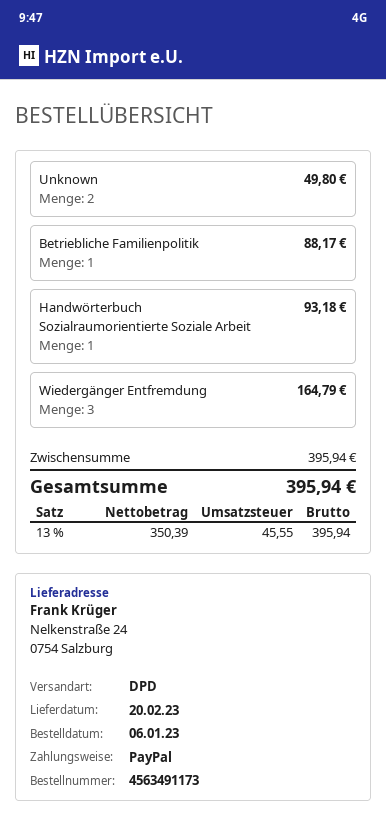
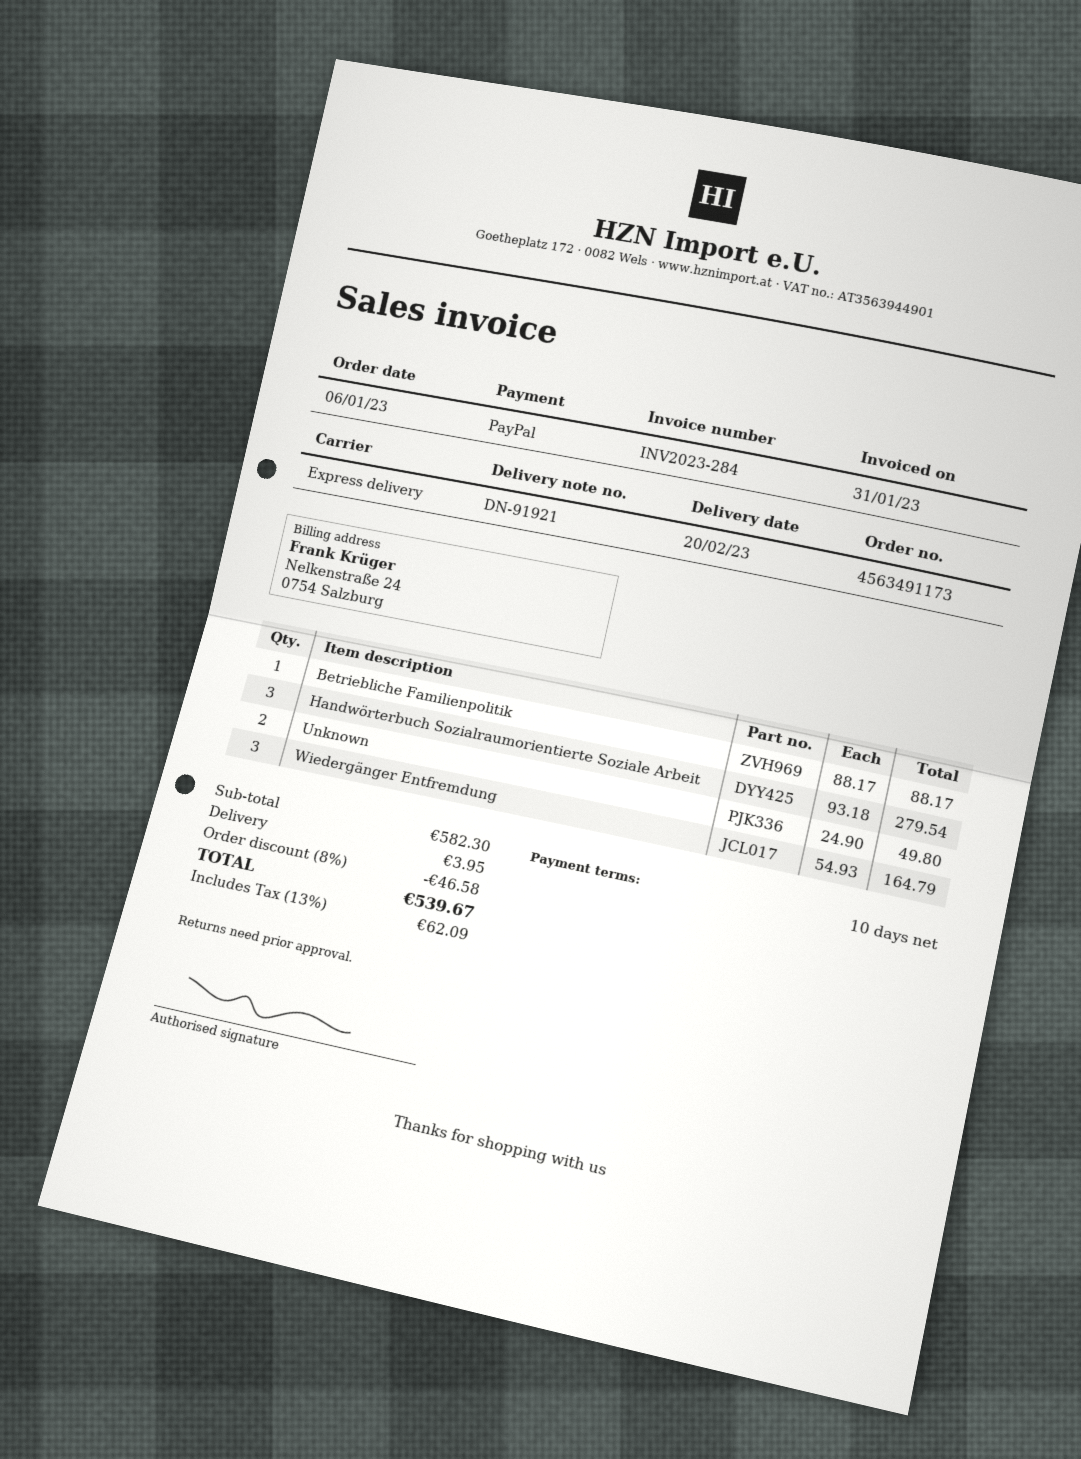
shipping method: DPD -> express
Handwörterbuch Sozialraumorientierte Soziale Arbeit: 1 for 93.18 -> 3 for 279.54
subtotal: 395.94 -> 582.30
discount: none -> 8% = 46.58
shipping: none -> 3.95
tax: 13% = 45.55 -> 13% = 62.09
total: 395.94 -> 539.67

